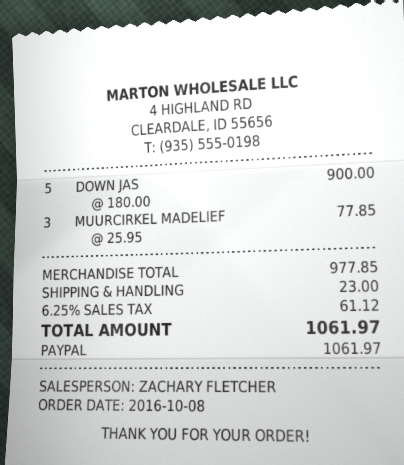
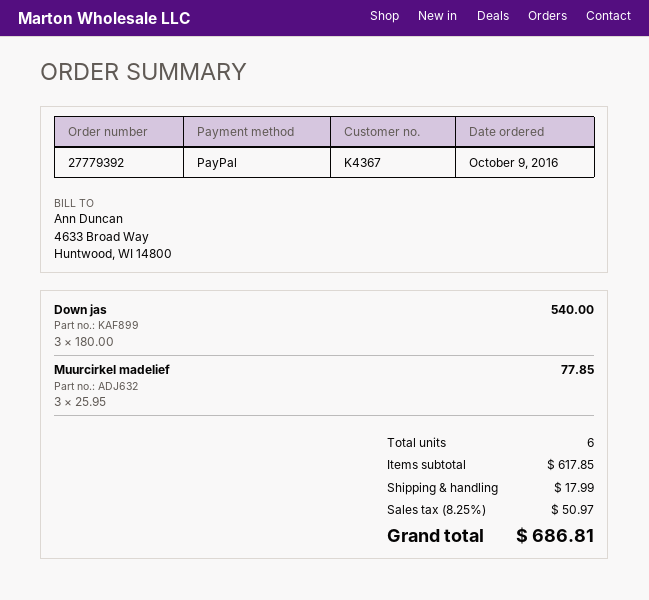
order date: 2016-10-08 -> 2016-10-09
DOWN JAS: 5 x 180.00 = 900.00 -> 3 x 180.00 = 540.00
subtotal: 977.85 -> 617.85
shipping: 23.00 -> 17.99
tax: 6.25% = 61.12 -> 8.25% = 50.97
total: 1061.97 -> 686.81

